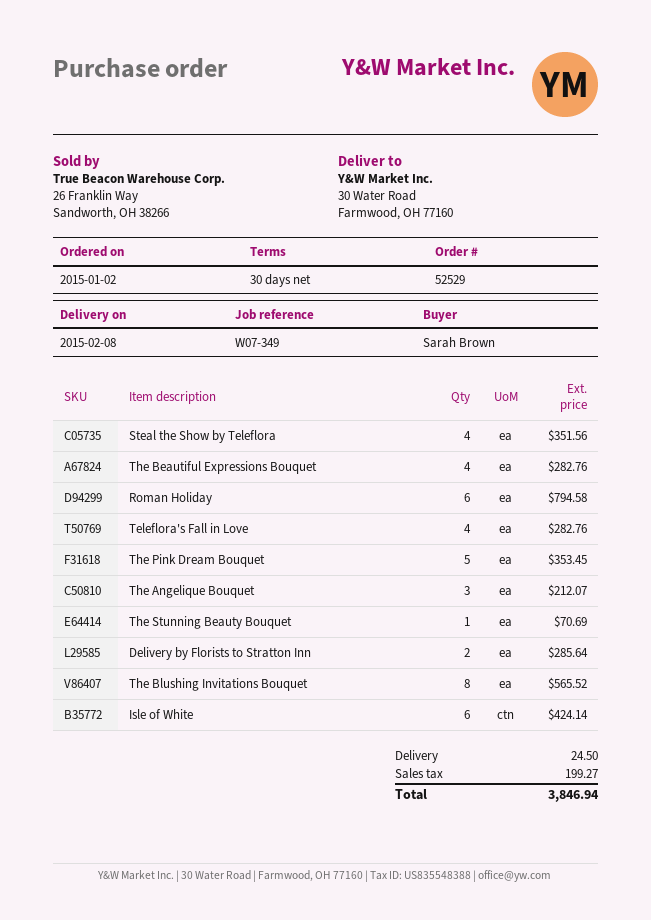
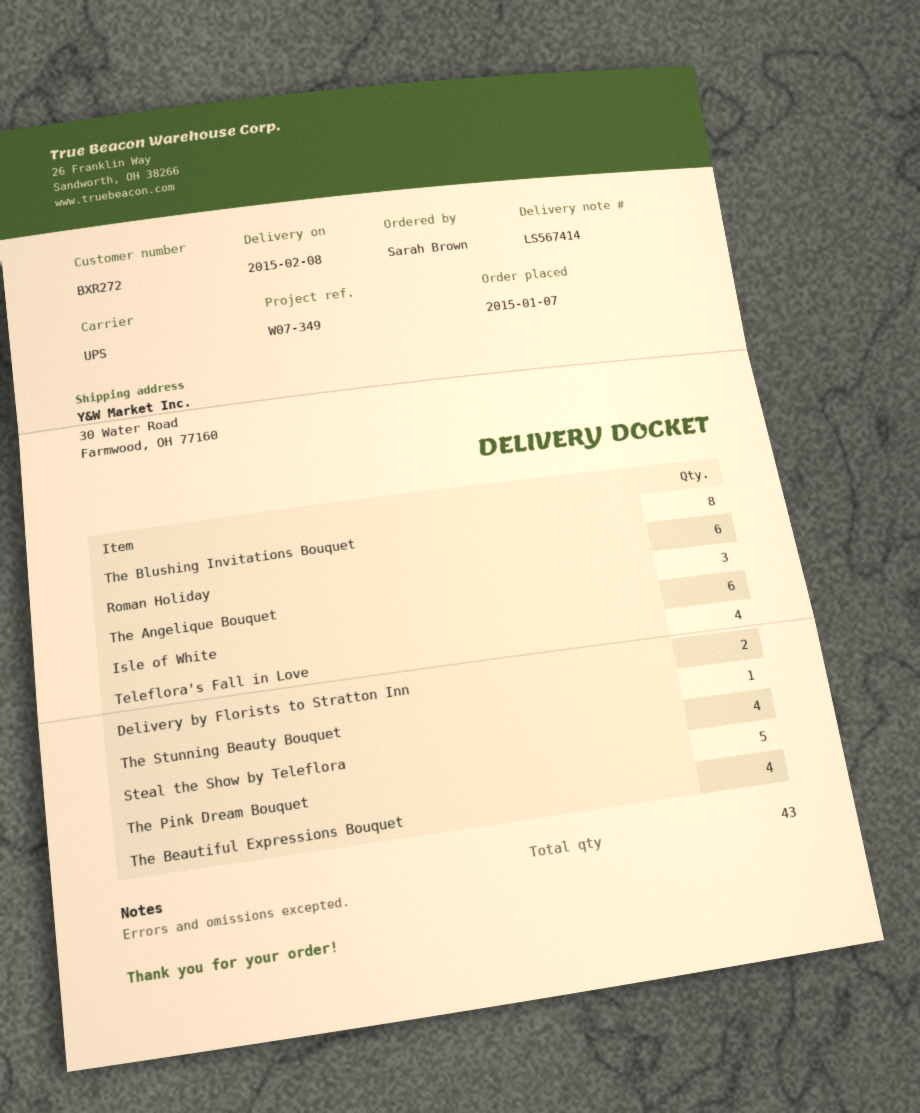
order date: 2015-01-02 -> 2015-01-07

